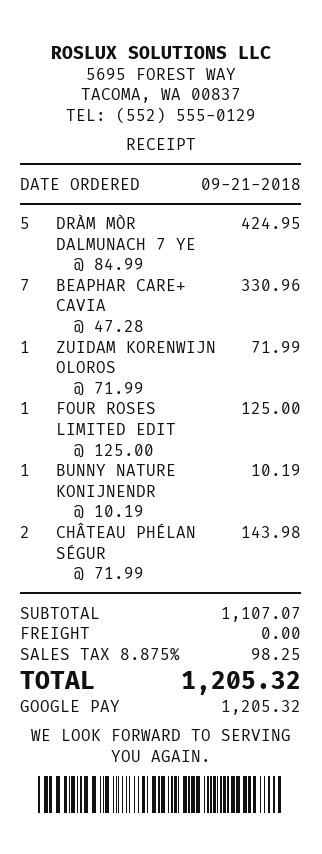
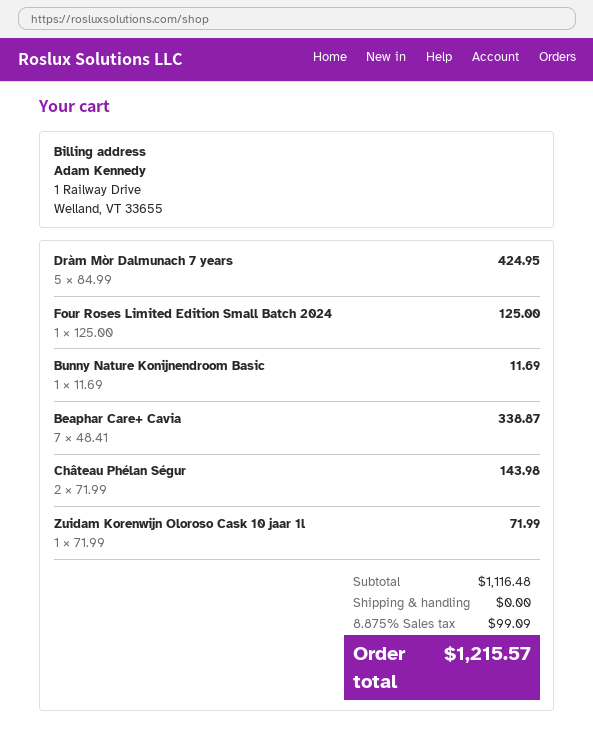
BEAPHAR CARE+ CAVIA: 7 x 47.28 = 330.96 -> 7 x 48.41 = 338.87
BUNNY NATURE KONIJNENDR: 1 x 10.19 = 10.19 -> 1 x 11.69 = 11.69
subtotal: 1107.07 -> 1116.48
tax: 8.875% = 98.25 -> 8.875% = 99.09
total: 1205.32 -> 1215.57

